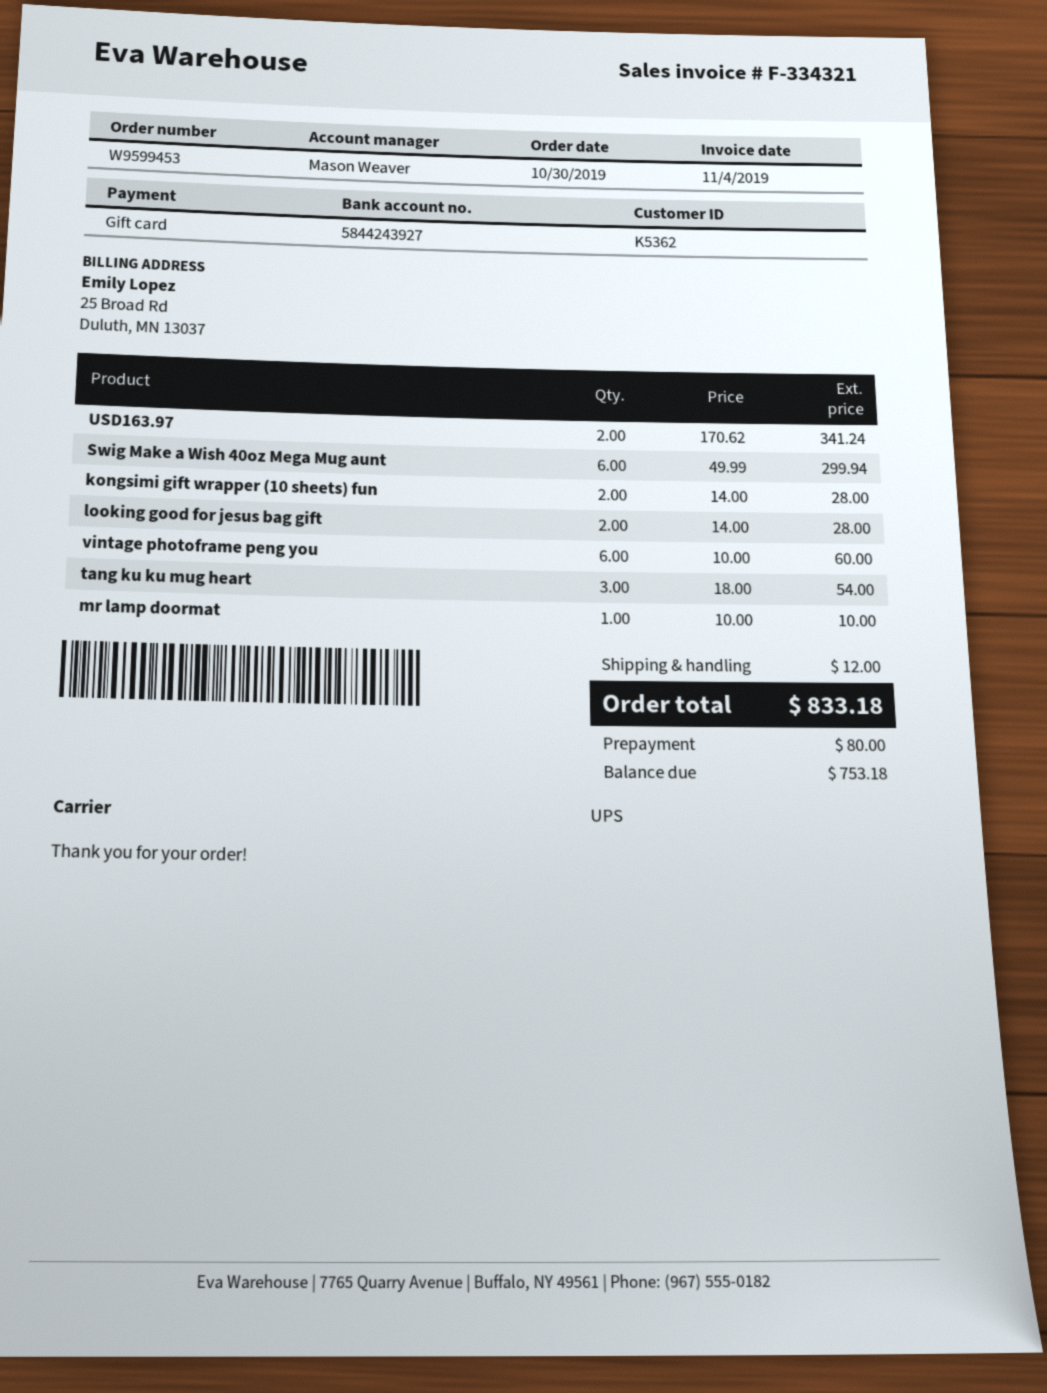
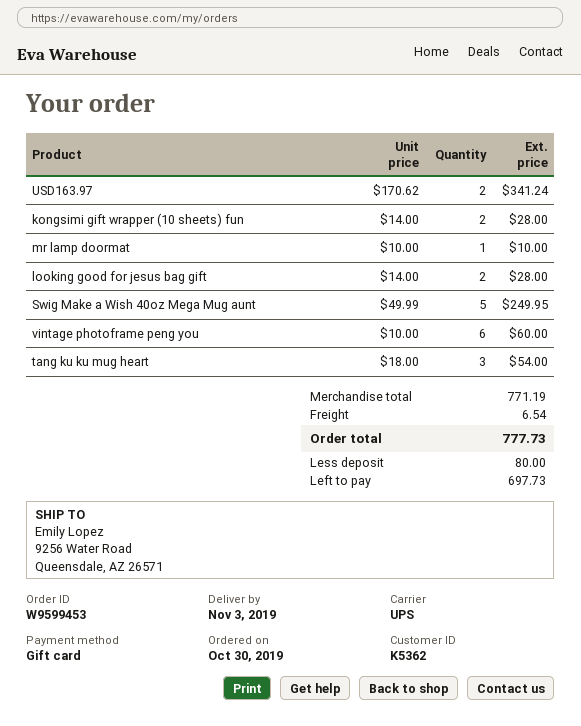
Swig Make a Wish 40oz Mega Mug aunt: 6 x 49.99 = 299.94 -> 5 x 49.99 = 249.95
shipping: 12.00 -> 6.54
total: 833.18 -> 777.73
balance: 753.18 -> 697.73

